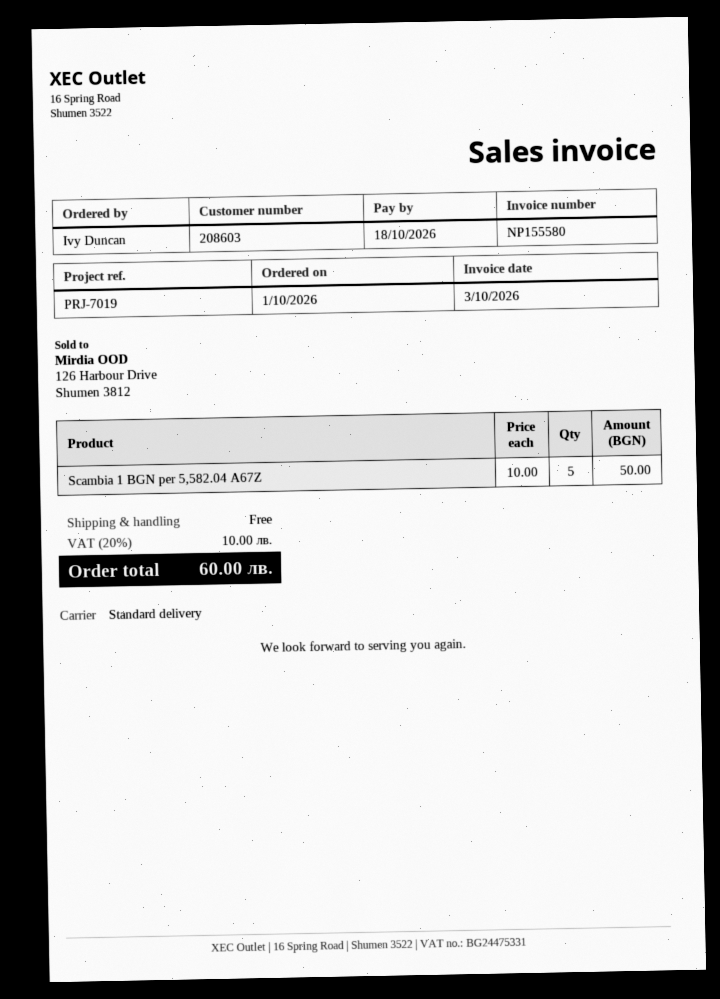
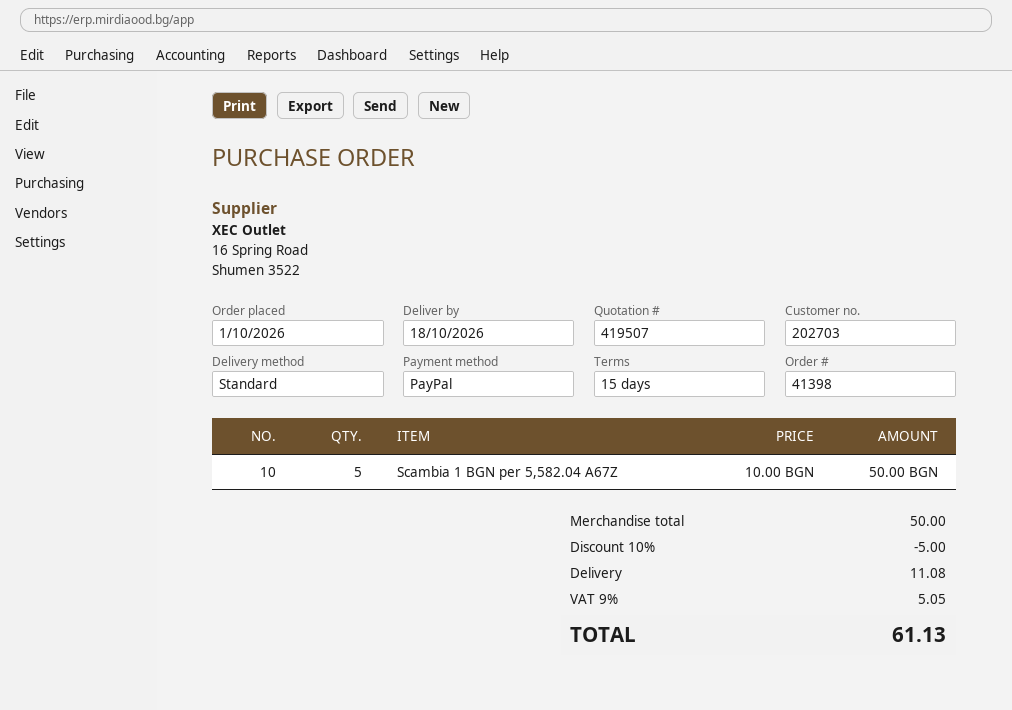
customer number: 208603 -> 202703
discount: none -> 10% = 5.00
shipping: 0.00 -> 11.08
tax: 20% = 10.00 -> 9% = 5.05
total: 60.00 -> 61.13

